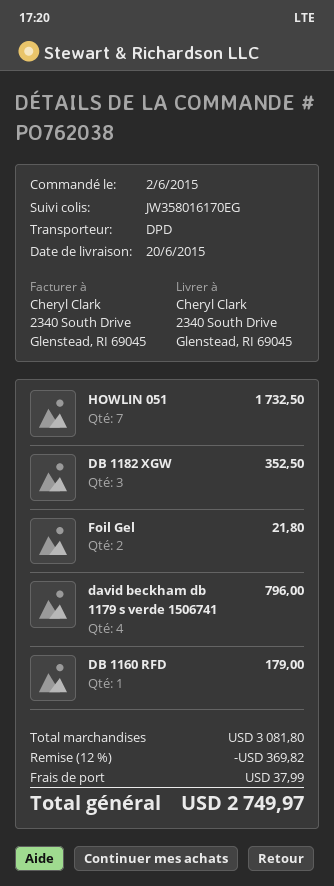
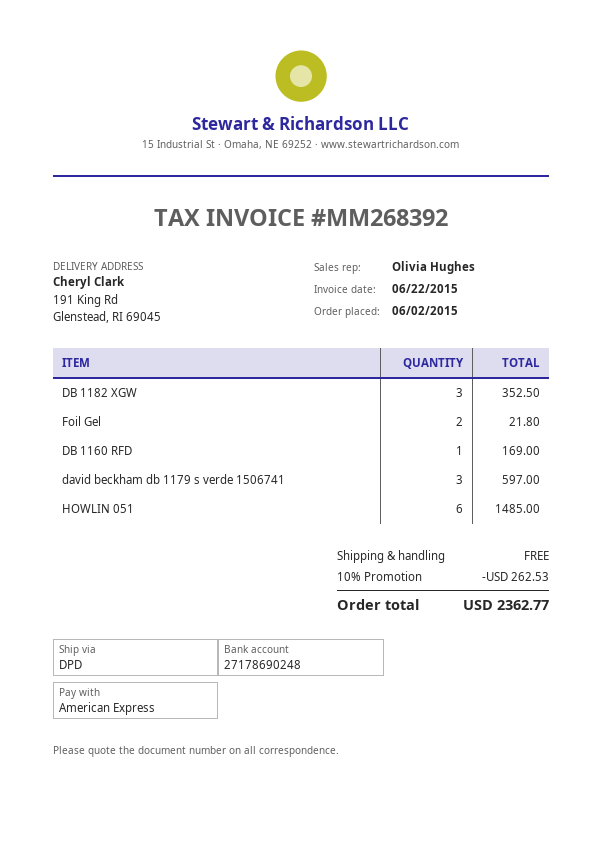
ship to: 2340 South Drive, Glenstead, RI 69045 -> 191 King Rd, Glenstead, RI 69045
HOWLIN 051: 7 for 1732.50 -> 6 for 1485.00
david beckham db 1179 s verde 1506741: 4 for 796.00 -> 3 for 597.00
DB 1160 RFD: 1 for 179.00 -> 1 for 169.00
discount: 12% = 369.82 -> 10% = 262.53
shipping: 37.99 -> 0.00
total: 2749.97 -> 2362.77

